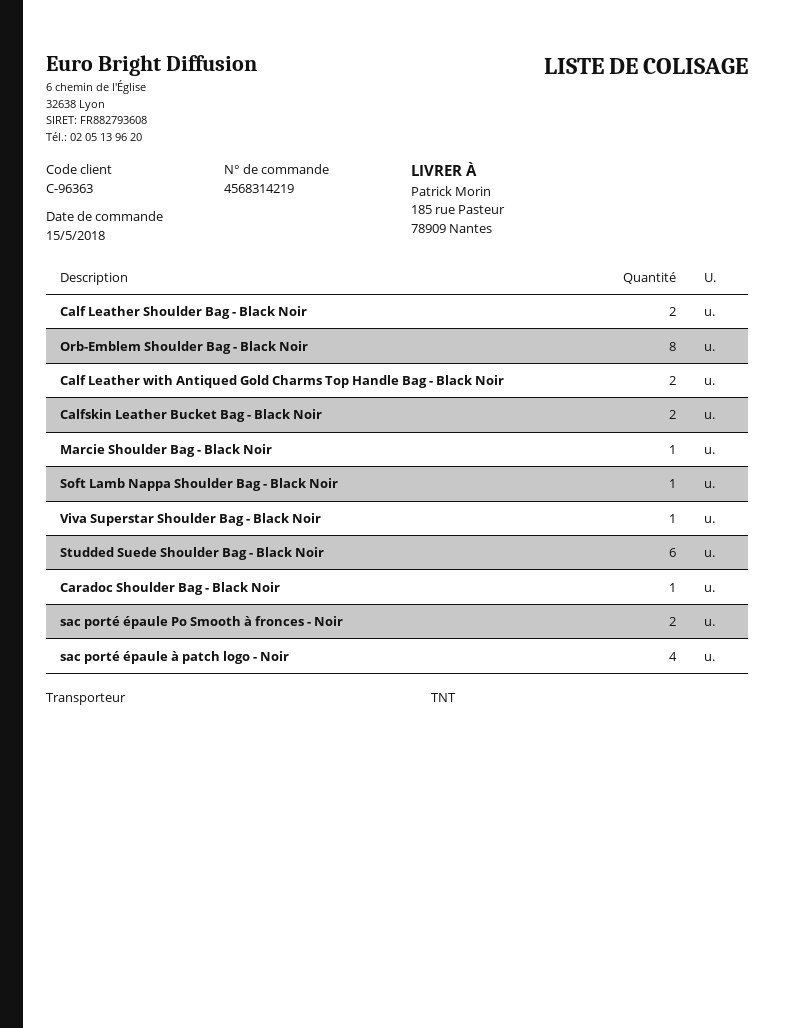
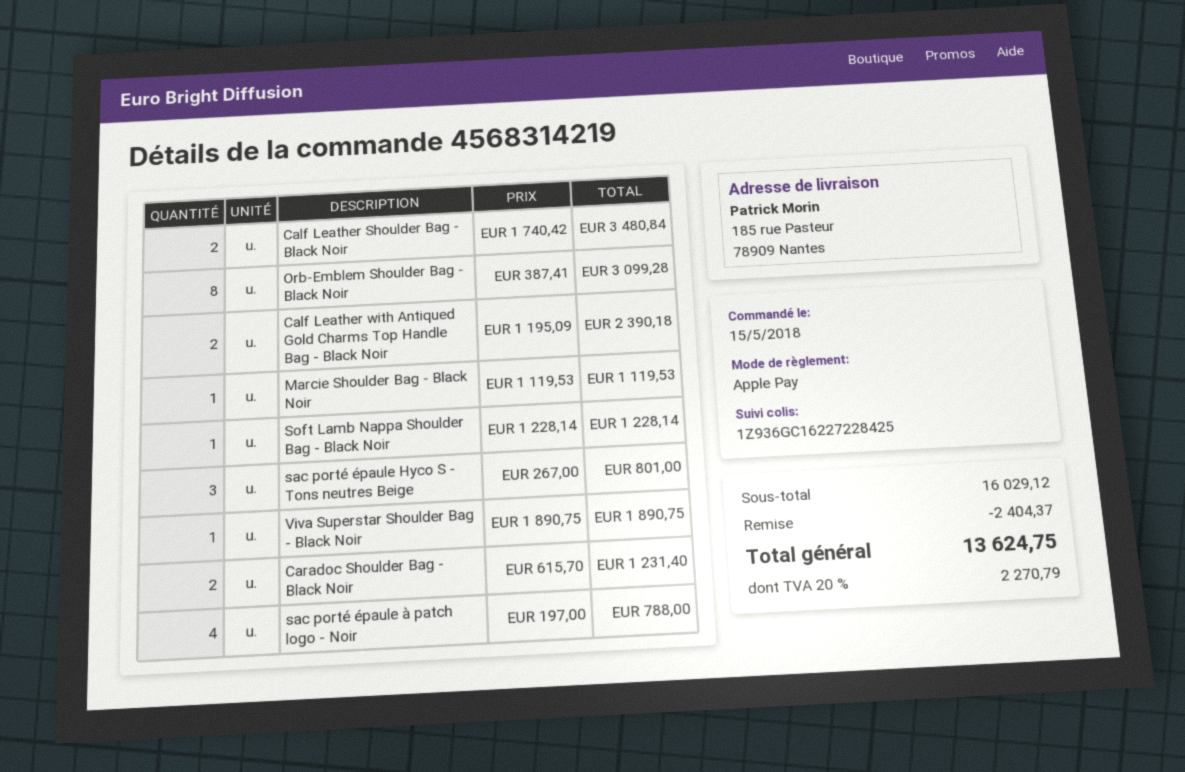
Calfskin Leather Bucket Bag - Black Noir: 2 -> none
Studded Suede Shoulder Bag - Black Noir: 6 -> none
Caradoc Shoulder Bag - Black Noir: 1 -> 2
sac porté épaule Po Smooth à fronces - Noir: 2 -> none
sac porté épaule Hyco S - Tons neutres Beige: none -> 3

